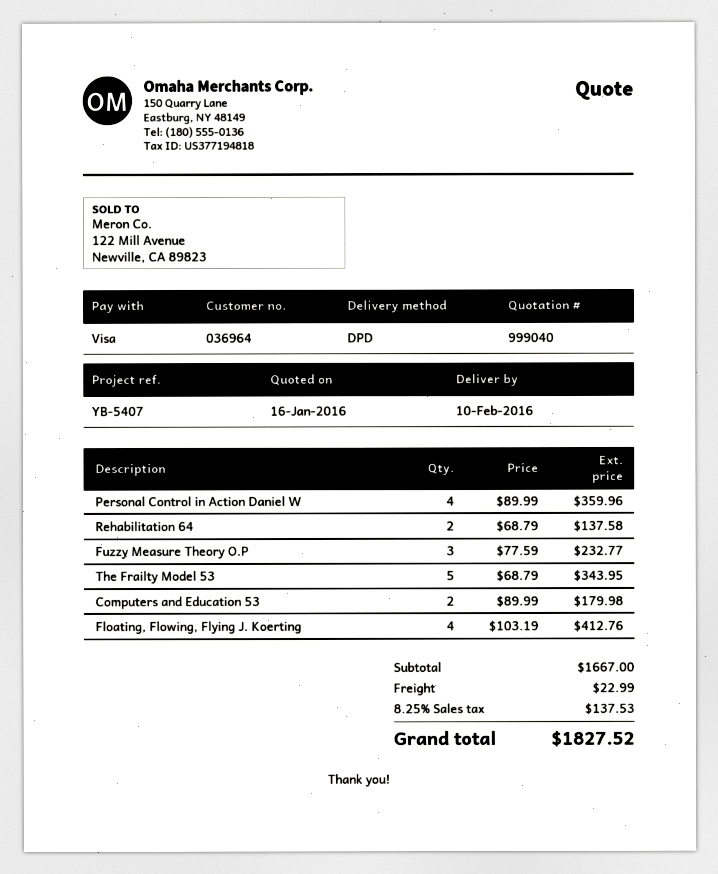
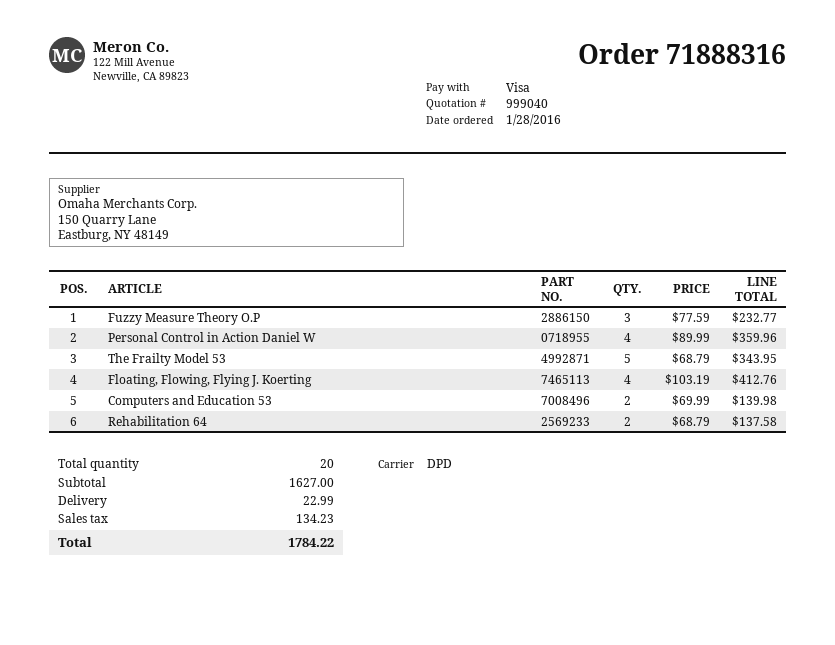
Computers and Education 53: 2 x 89.99 = 179.98 -> 2 x 69.99 = 139.98
subtotal: 1667.00 -> 1627.00
tax: 137.53 -> 134.23
total: 1827.52 -> 1784.22

